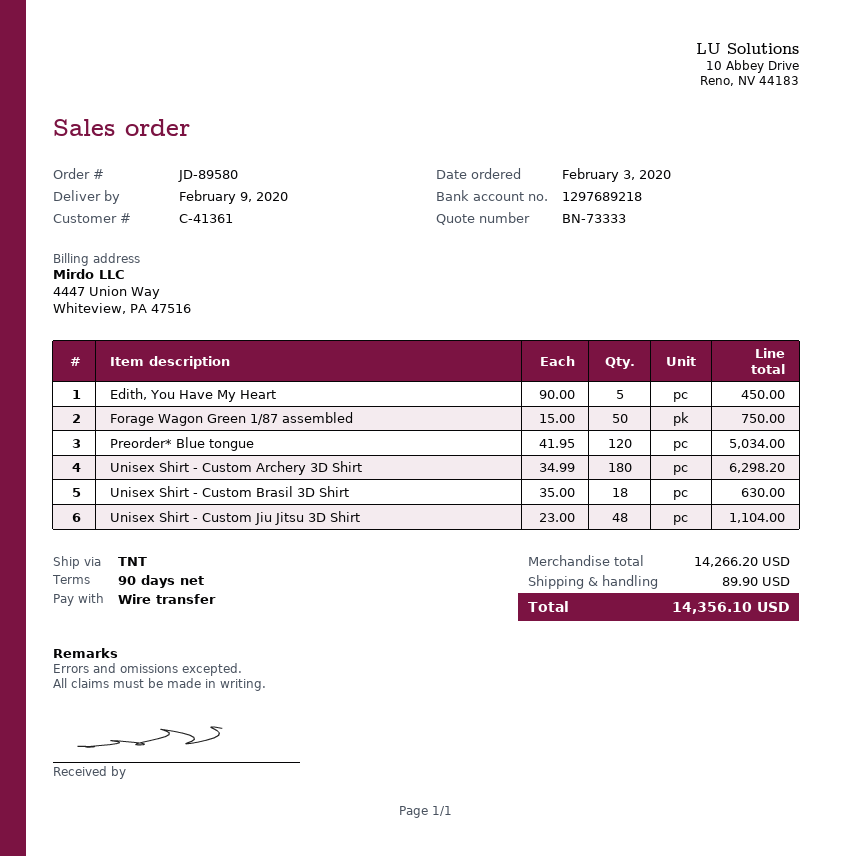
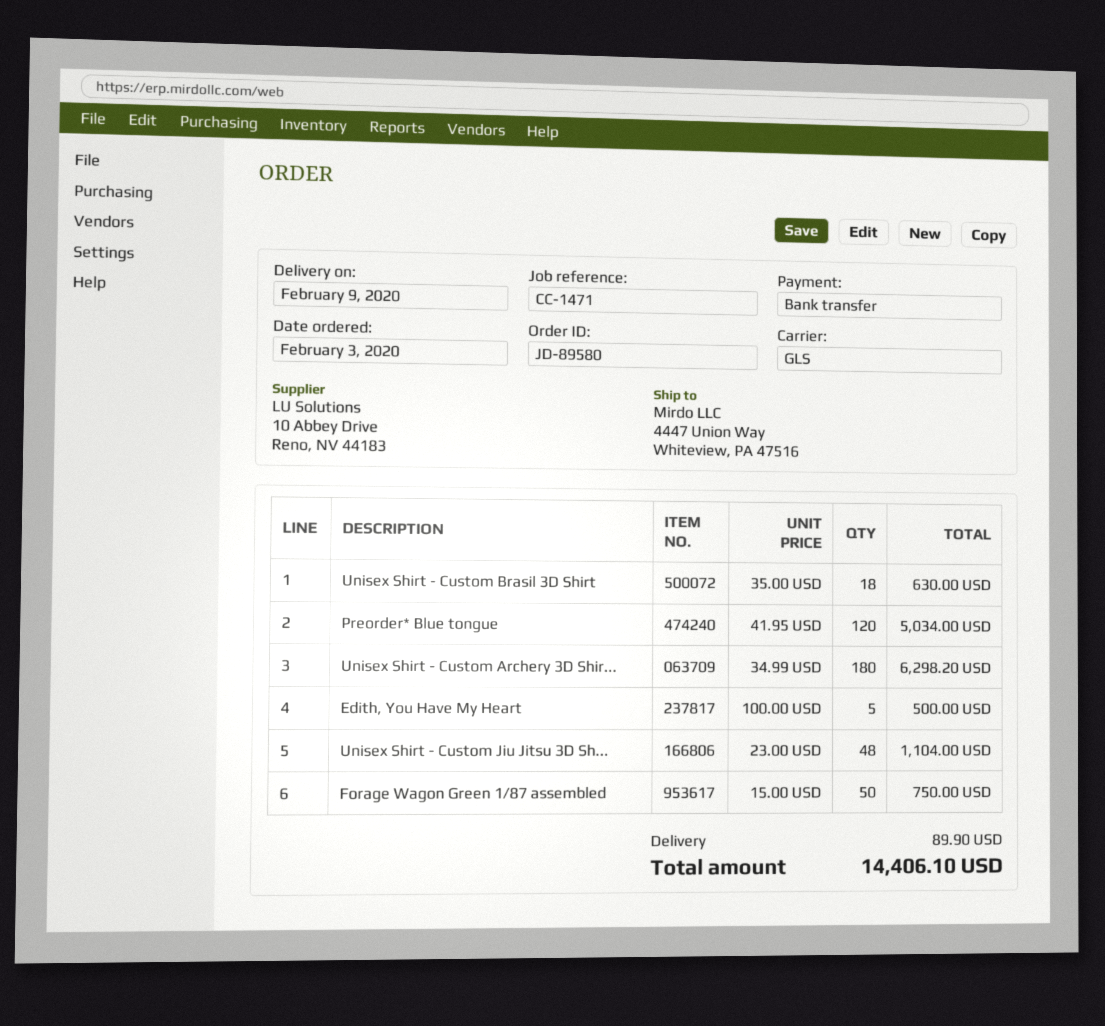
shipping method: TNT -> GLS
Edith, You Have My Heart: 5 x 90.00 = 450.00 -> 5 x 100.00 = 500.00
total: 14356.10 -> 14406.10

